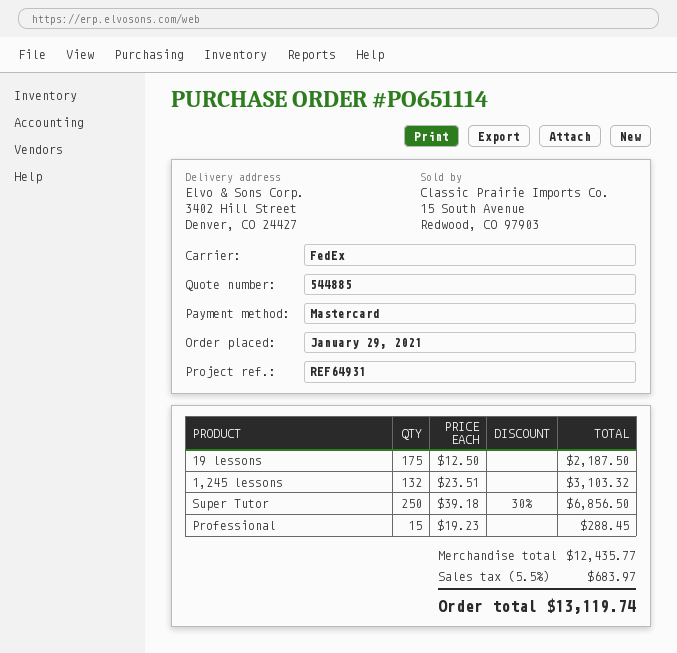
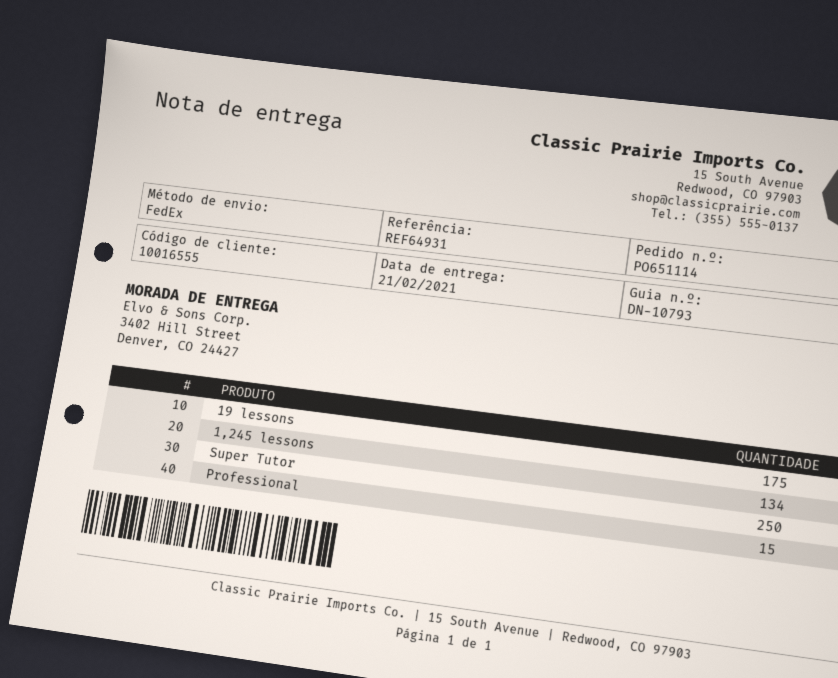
1,245 lessons: 132 -> 134

